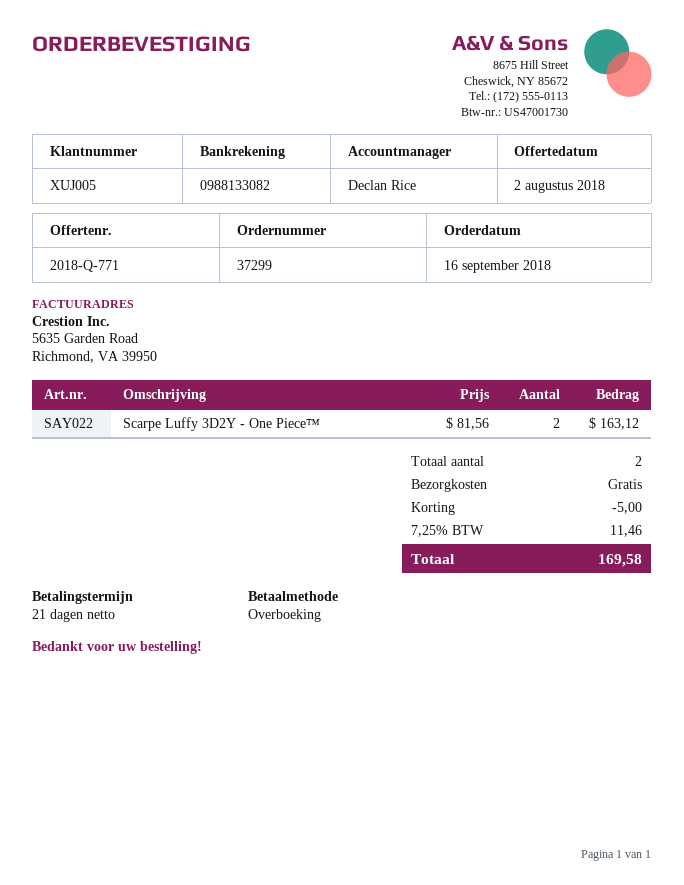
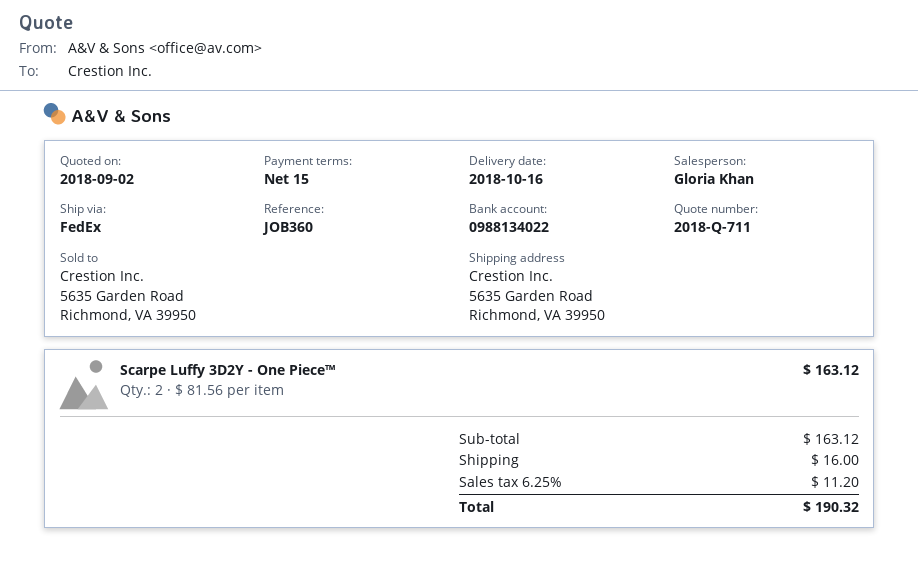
quote number: 2018-Q-771 -> 2018-Q-711
quote date: 2018-08-02 -> 2018-09-02
payment terms: 21 days -> 15 days
sales rep: Declan Rice -> Gloria Khan
bank account: 0988133082 -> 0988134022
discount: 5.00 -> none
shipping: 0.00 -> 16.00
tax: 7.25% = 11.46 -> 6.25% = 11.20
total: 169.58 -> 190.32

